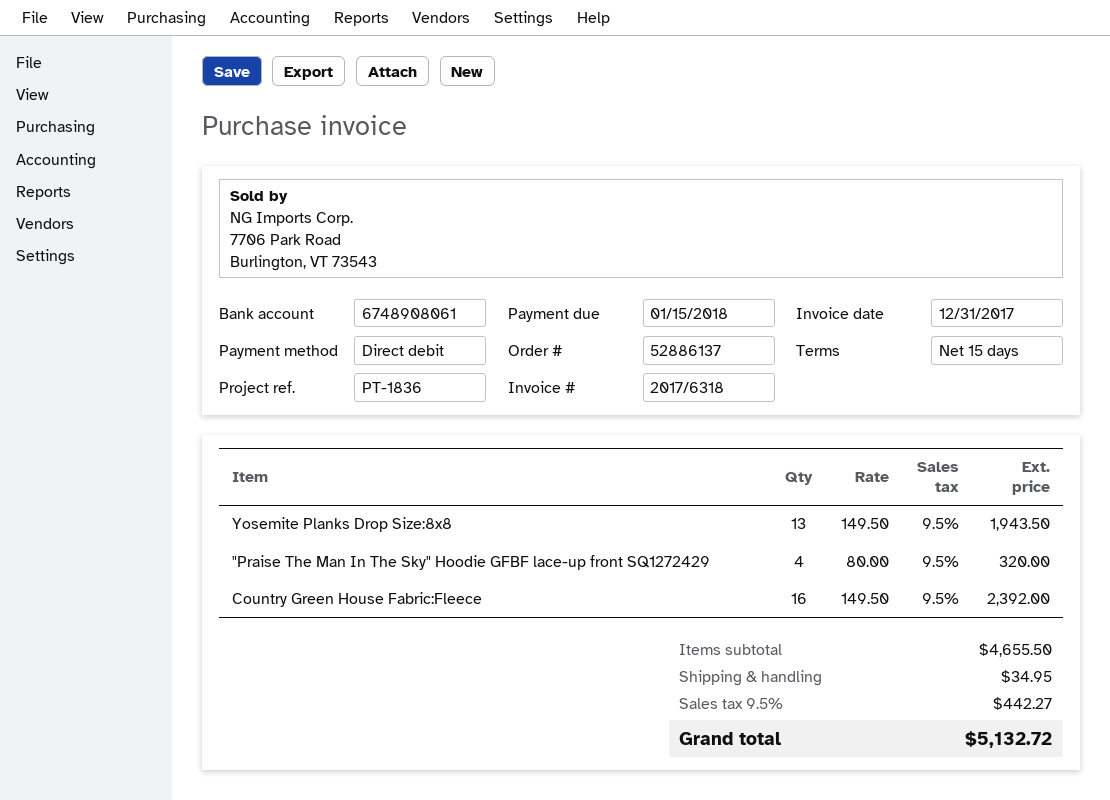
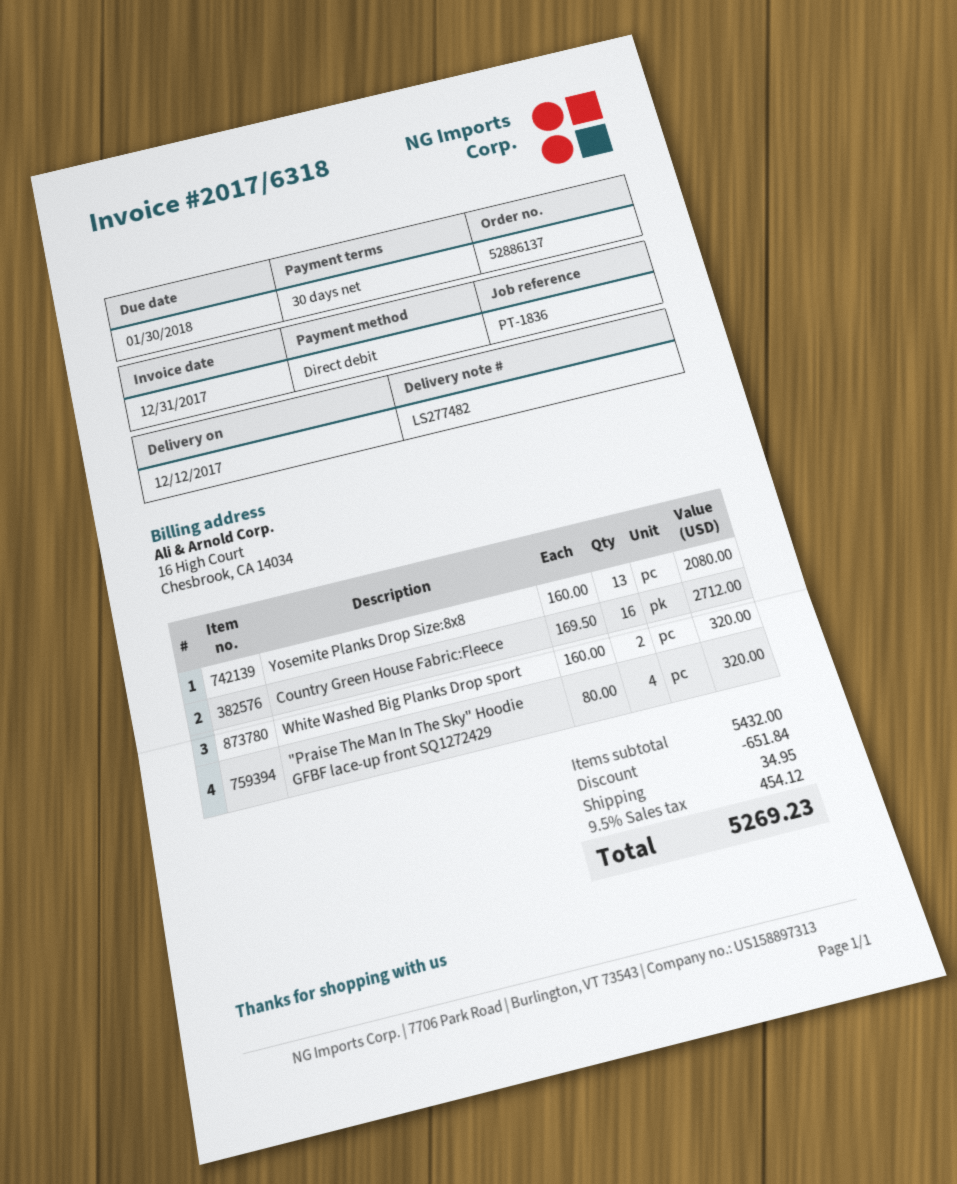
payment terms: 15 days -> 30 days
due date: 2018-01-15 -> 2018-01-30
Yosemite Planks Drop Size:8x8: 13 x 149.50 = 1943.50 -> 13 x 160.00 = 2080.00
Country Green House Fabric:Fleece: 16 x 149.50 = 2392.00 -> 16 x 169.50 = 2712.00
White Washed Big Planks Drop sport: none -> 2 x 160.00 = 320.00
subtotal: 4655.50 -> 5432.00
discount: none -> 651.84
tax: 9.5% = 442.27 -> 9.5% = 454.12
total: 5132.72 -> 5269.23

